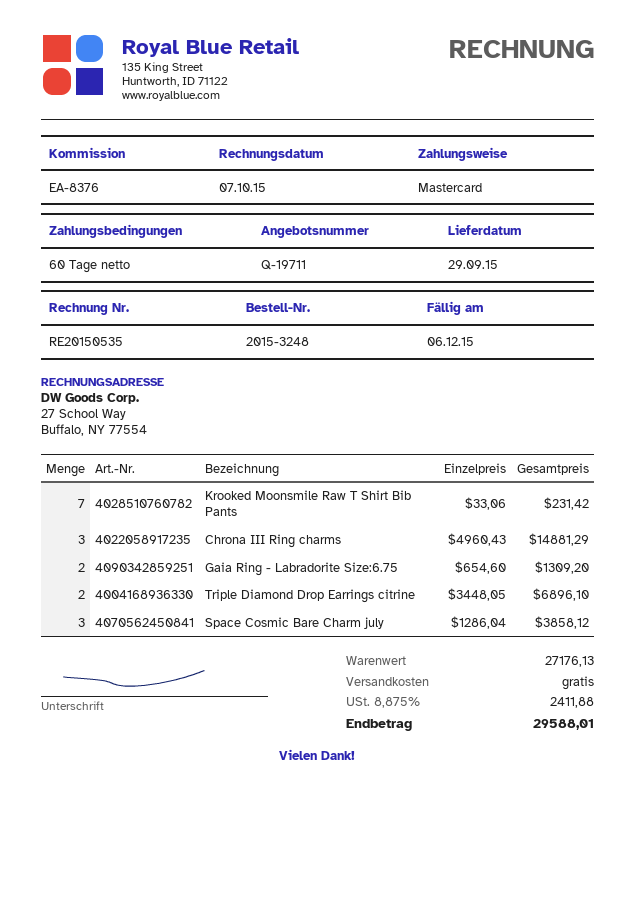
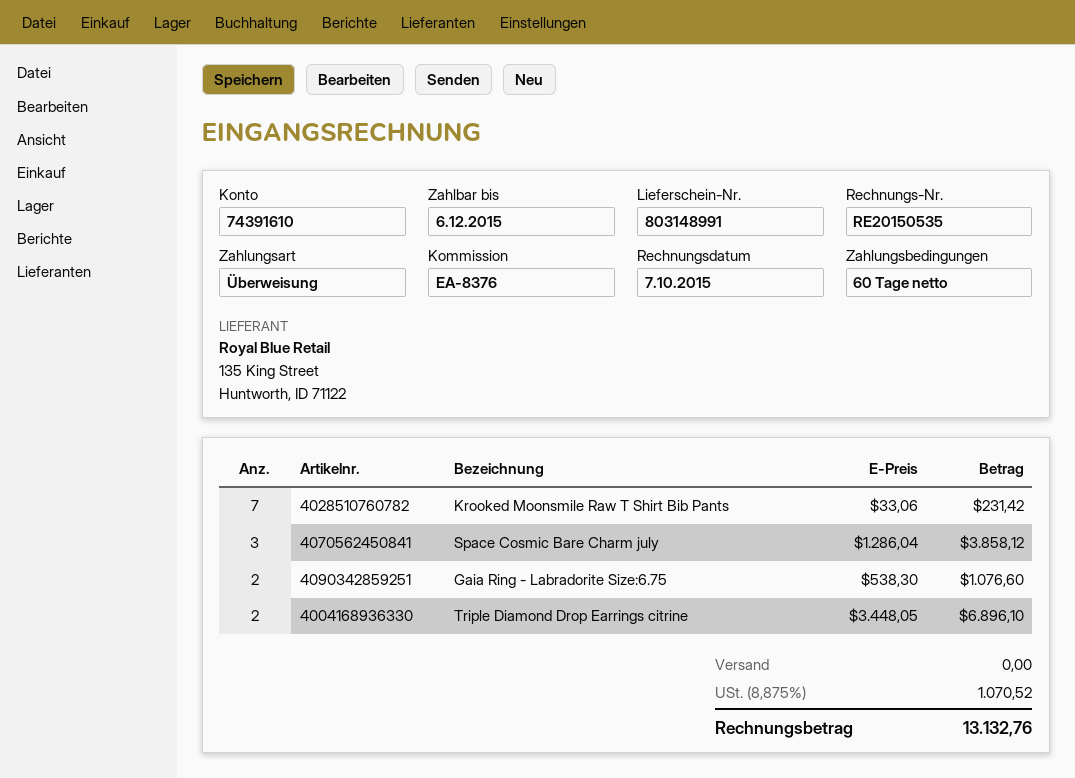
payment method: Mastercard -> bank transfer
Chrona III Ring charms: 3 x 4960.43 = 14881.29 -> none
Gaia Ring - Labradorite Size:6.75: 2 x 654.60 = 1309.20 -> 2 x 538.30 = 1076.60
tax: 8.875% = 2411.88 -> 8.875% = 1070.52
total: 29588.01 -> 13132.76

